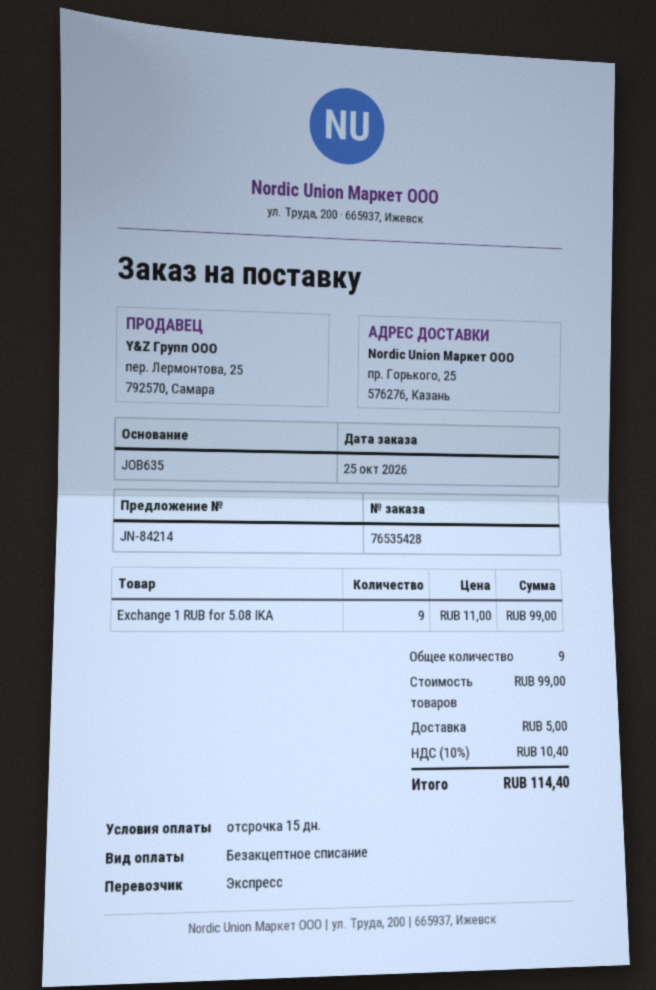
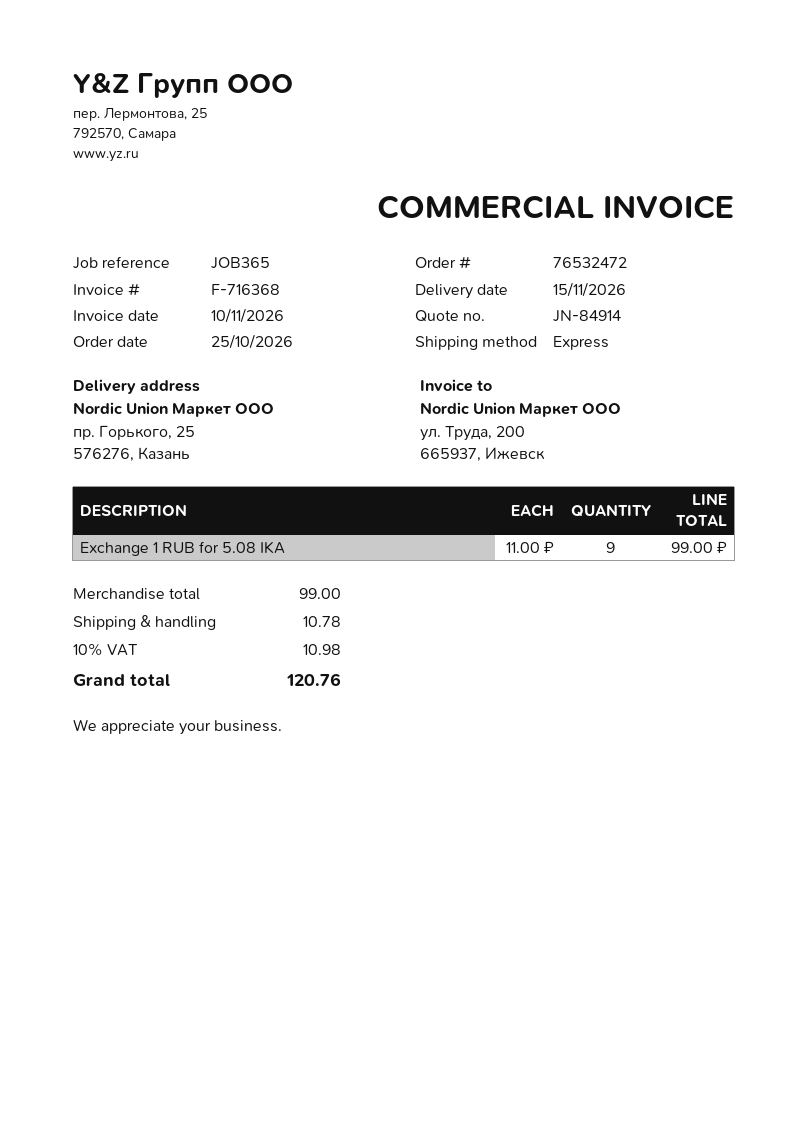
quote number: JN-84214 -> JN-84914
order number: 76535428 -> 76532472
reference: JOB635 -> JOB365
shipping: 5.00 -> 10.78
tax: 10% = 10.40 -> 10% = 10.98
total: 114.40 -> 120.76

